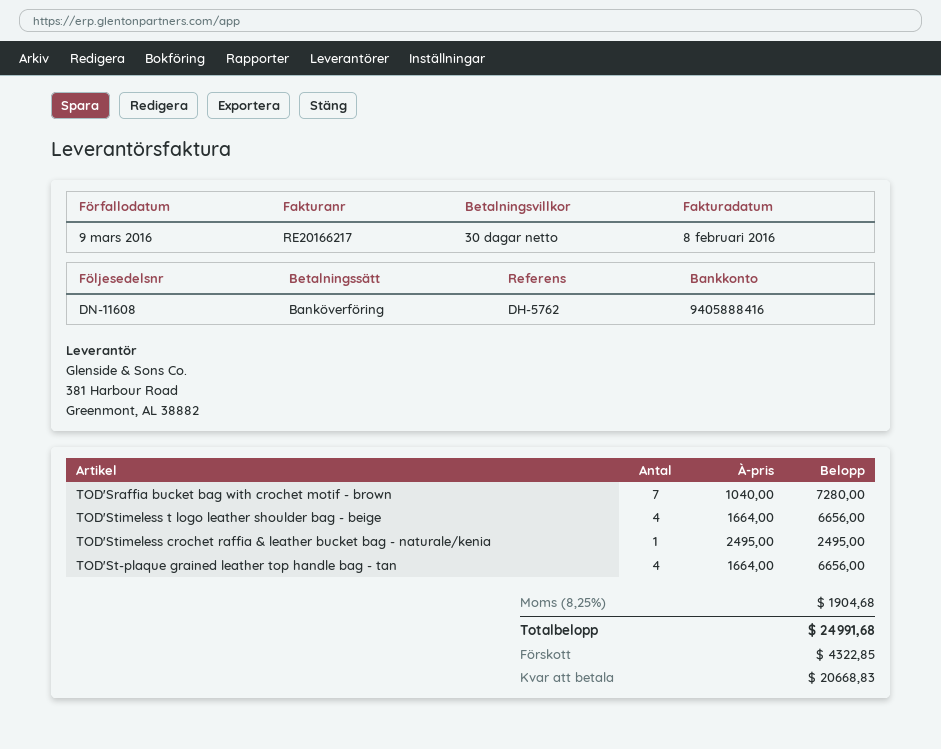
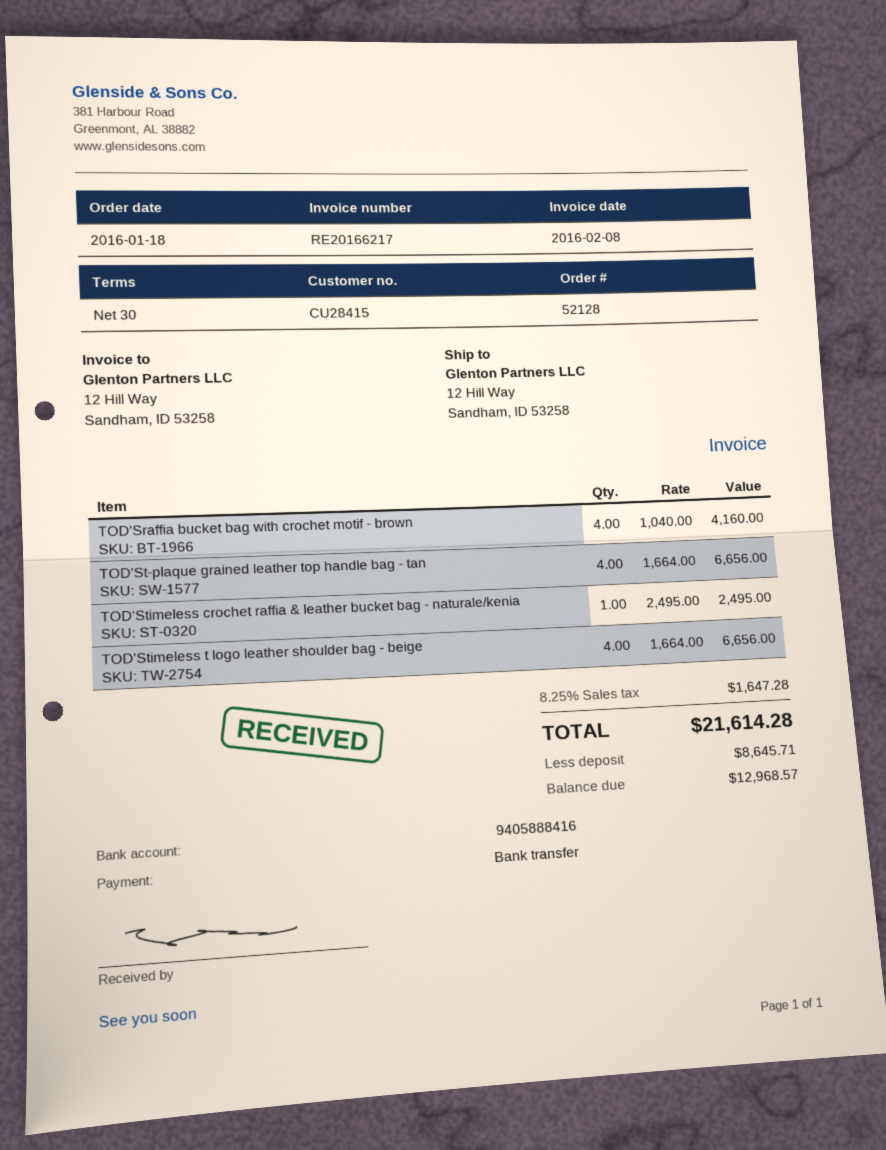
TOD'Sraffia bucket bag with crochet motif - brown: 7 x 1040.00 = 7280.00 -> 4 x 1040.00 = 4160.00
tax: 8.25% = 1904.68 -> 8.25% = 1647.28
total: 24991.68 -> 21614.28
deposit: 4322.85 -> 8645.71
balance: 20668.83 -> 12968.57

